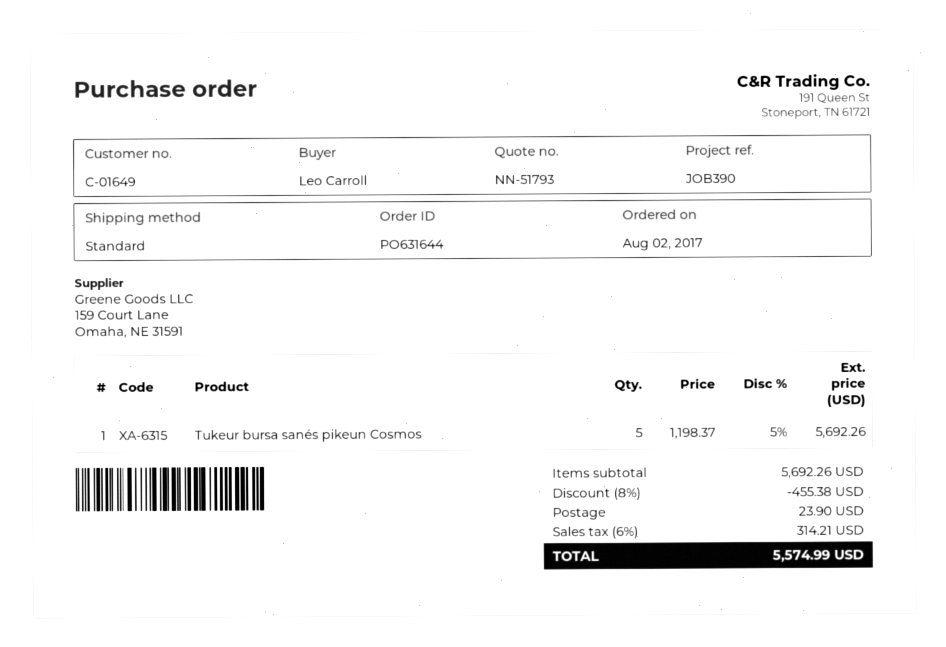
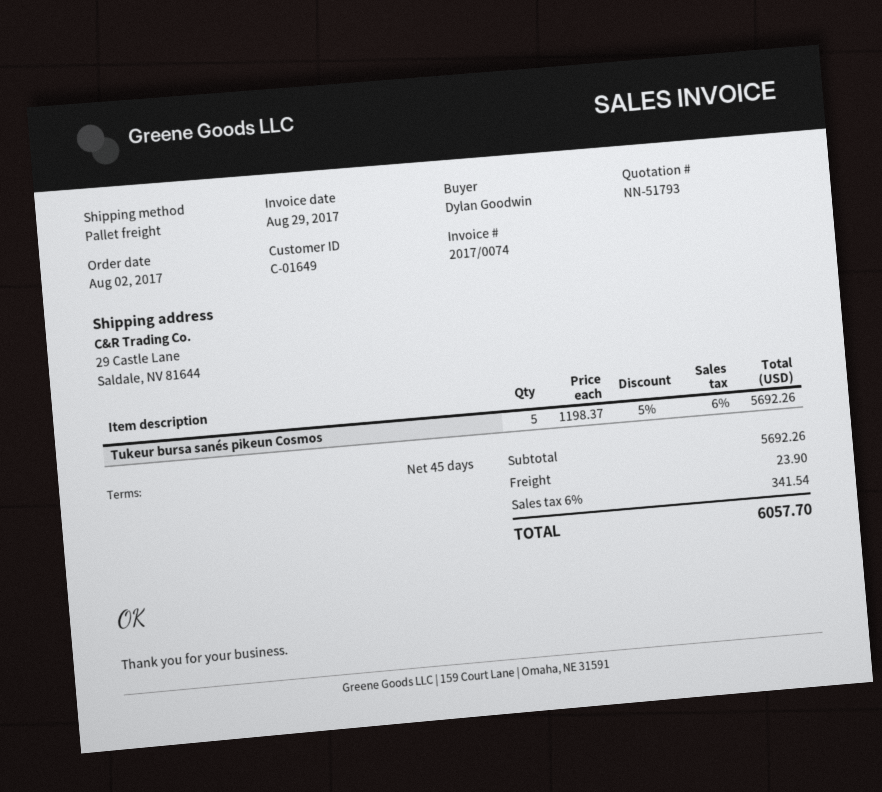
ordered by: Leo Carroll -> Dylan Goodwin
shipping method: standard -> pallet freight
discount: 8% = 455.38 -> none
tax: 6% = 314.21 -> 6% = 341.54
total: 5574.99 -> 6057.70

